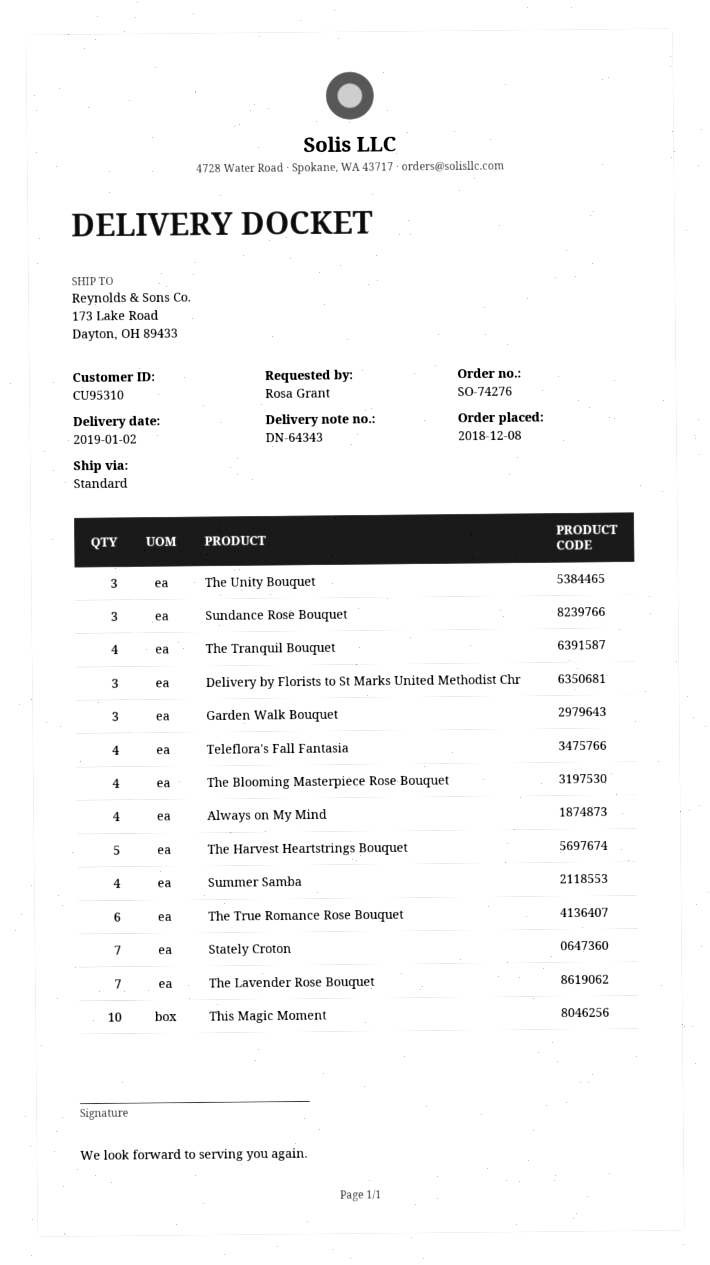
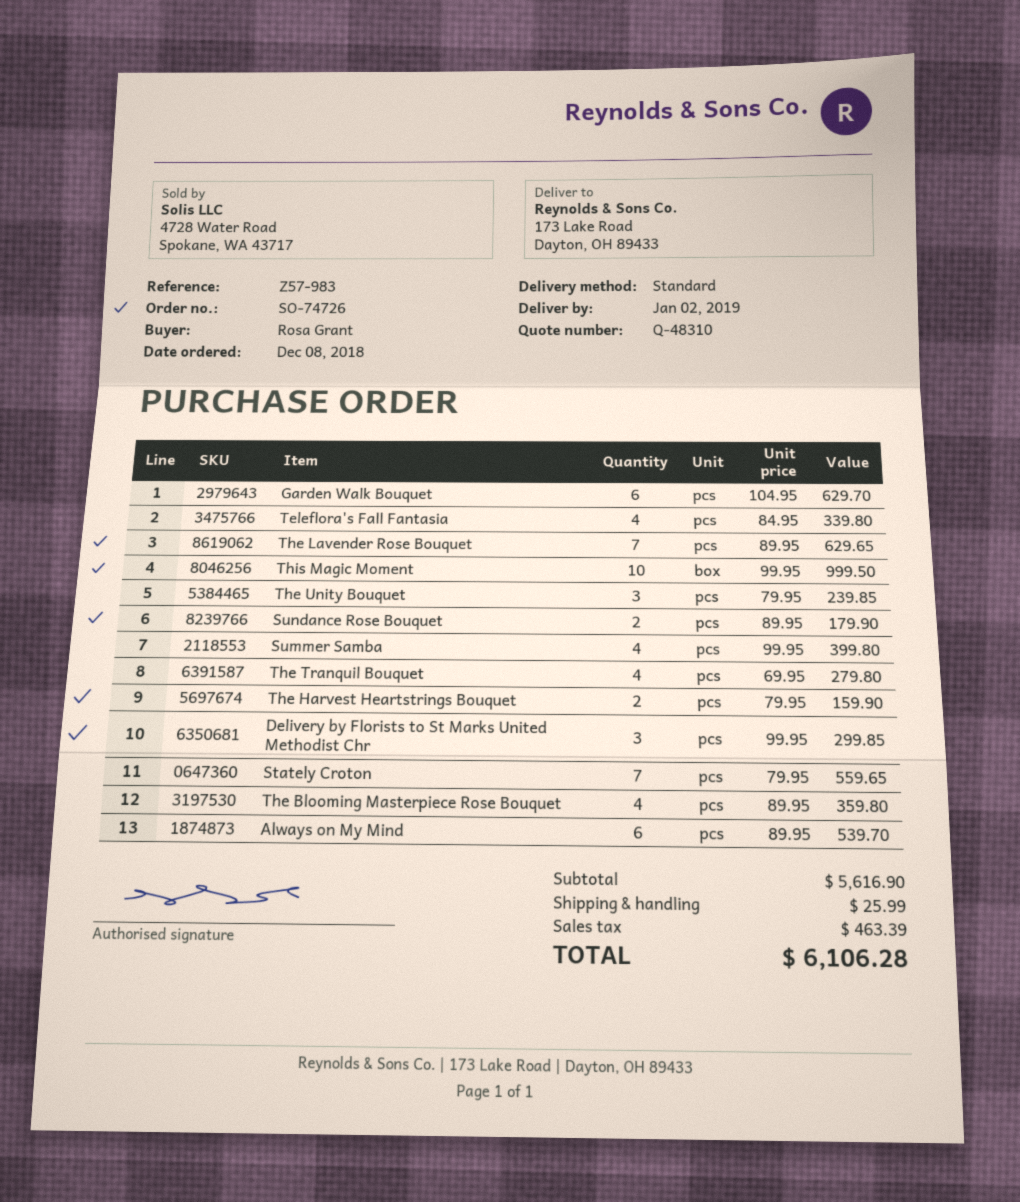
order number: SO-74276 -> SO-74726
Sundance Rose Bouquet: 3 -> 2
Garden Walk Bouquet: 3 -> 6
Always on My Mind: 4 -> 6
The Harvest Heartstrings Bouquet: 5 -> 2
The True Romance Rose Bouquet: 6 -> none

